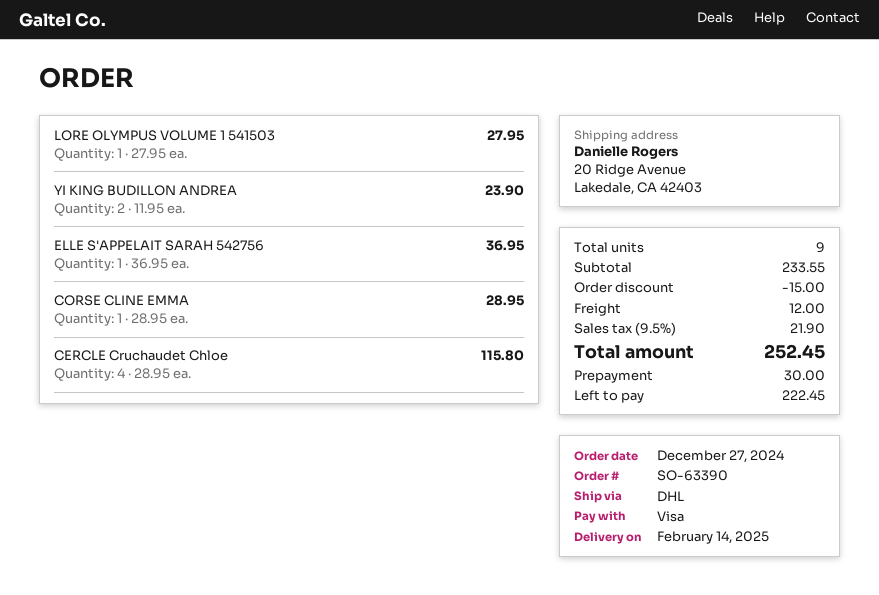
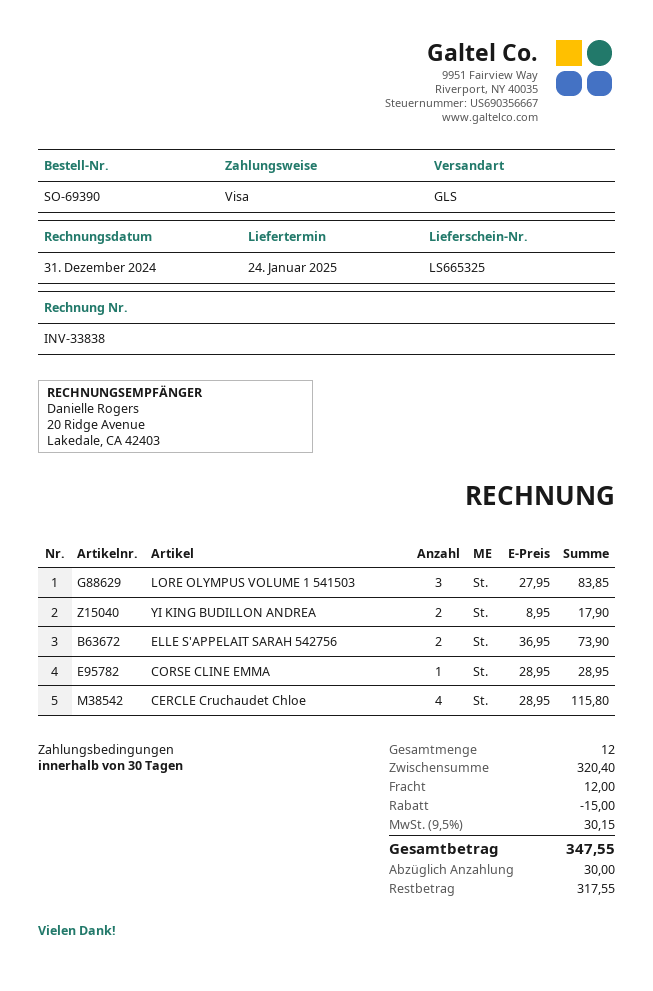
order number: SO-63390 -> SO-69390
delivery date: 2025-02-14 -> 2025-01-24
shipping method: DHL -> GLS
LORE OLYMPUS VOLUME 1 541503: 1 x 27.95 = 27.95 -> 3 x 27.95 = 83.85
YI KING BUDILLON ANDREA: 2 x 11.95 = 23.90 -> 2 x 8.95 = 17.90
ELLE S'APPELAIT SARAH 542756: 1 x 36.95 = 36.95 -> 2 x 36.95 = 73.90
total quantity: 9 -> 12
subtotal: 233.55 -> 320.40
tax: 9.5% = 21.90 -> 9.5% = 30.15
total: 252.45 -> 347.55
balance: 222.45 -> 317.55

